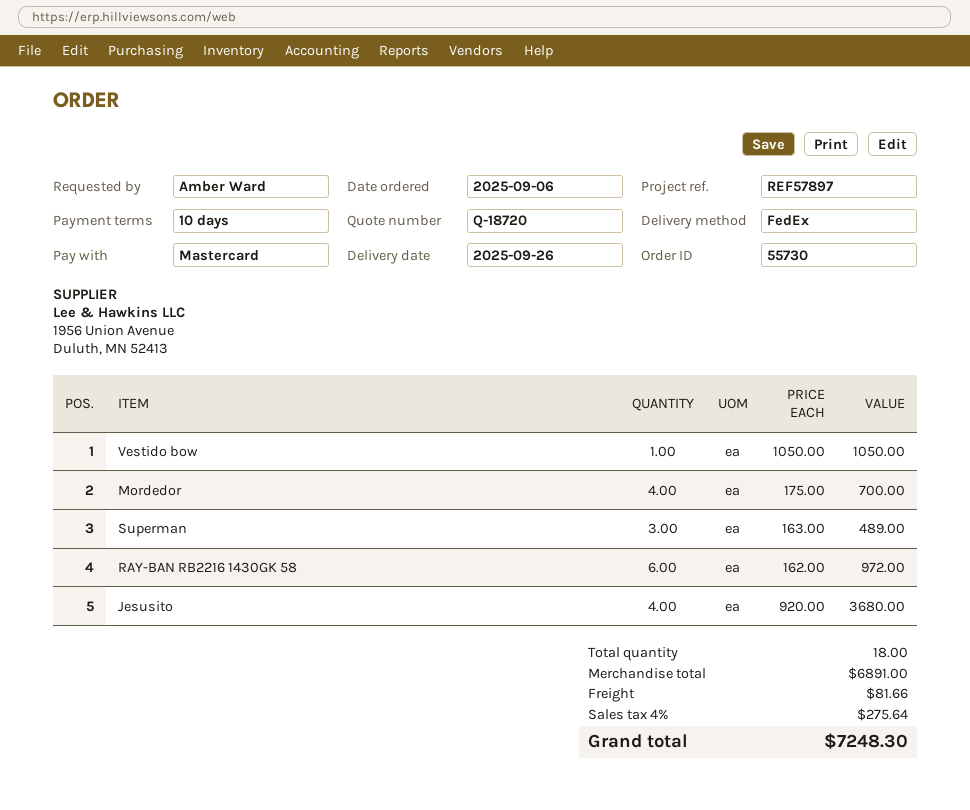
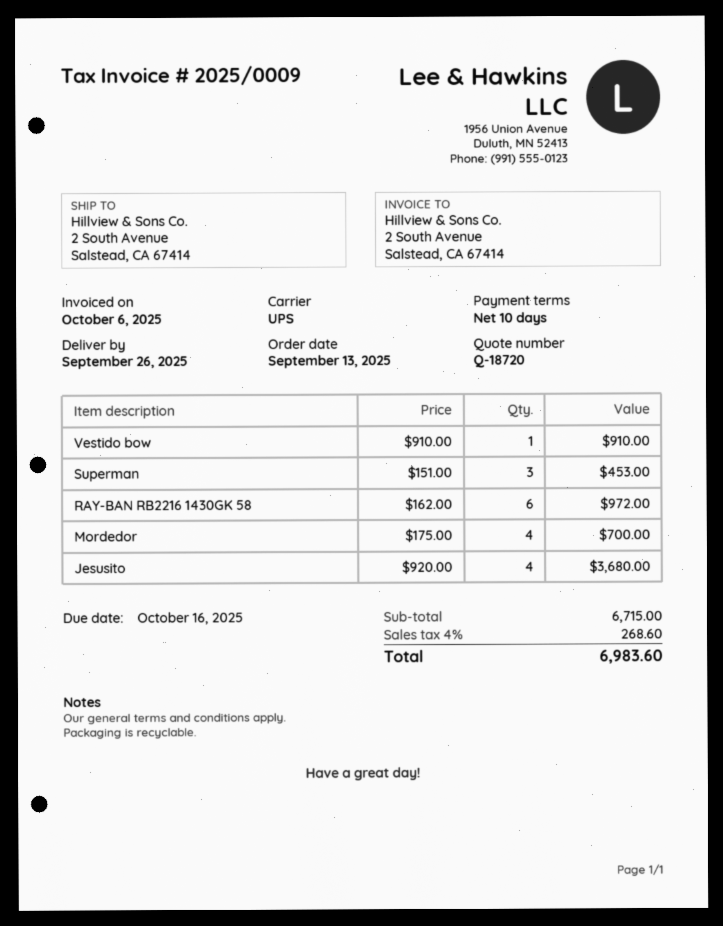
order date: 2025-09-06 -> 2025-09-13
shipping method: FedEx -> UPS
Vestido bow: 1 x 1050.00 = 1050.00 -> 1 x 910.00 = 910.00
Superman: 3 x 163.00 = 489.00 -> 3 x 151.00 = 453.00
subtotal: 6891.00 -> 6715.00
shipping: 81.66 -> none
tax: 4% = 275.64 -> 4% = 268.60
total: 7248.30 -> 6983.60

